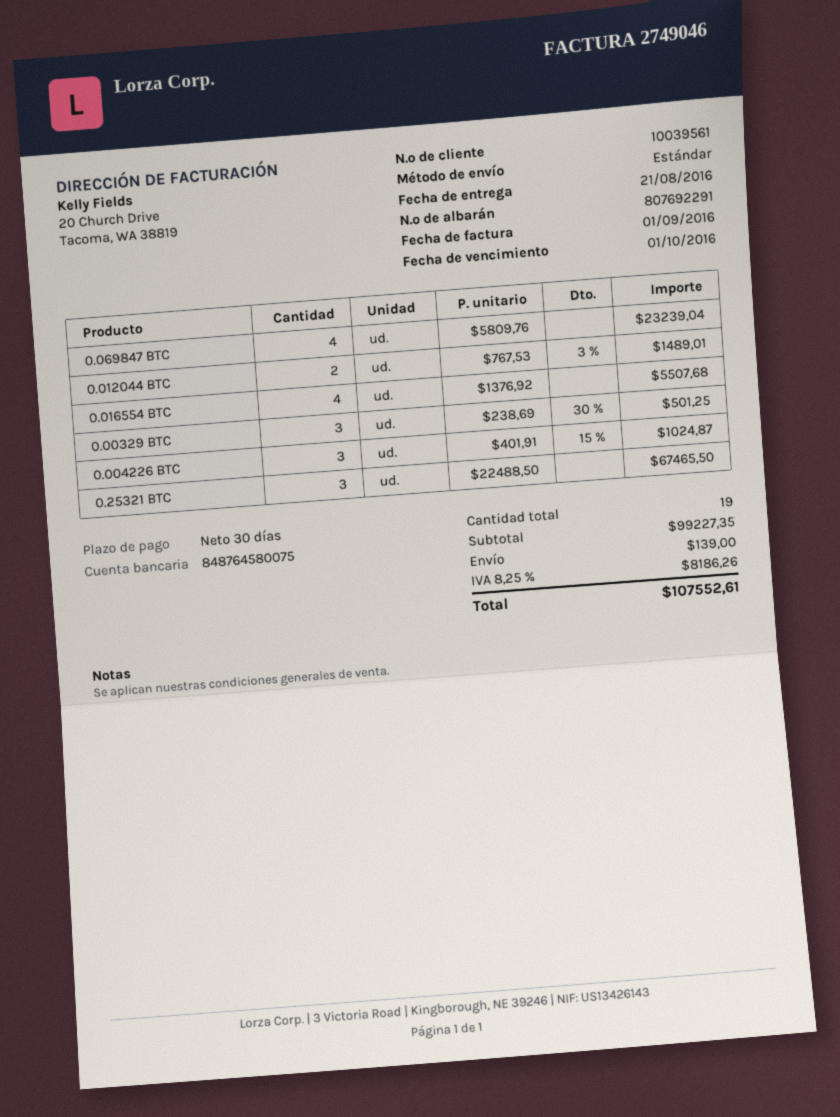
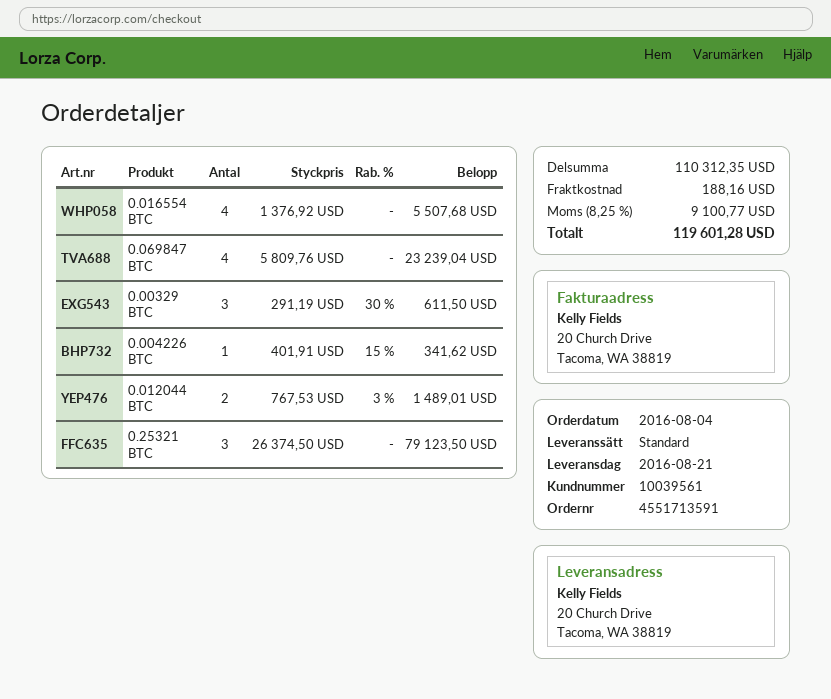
0.00329 BTC: 3 x 238.69 - 30% = 501.25 -> 3 x 291.19 - 30% = 611.50
0.004226 BTC: 3 x 401.91 - 15% = 1024.87 -> 1 x 401.91 - 15% = 341.62
0.25321 BTC: 3 x 22488.50 = 67465.50 -> 3 x 26374.50 = 79123.50
subtotal: 99227.35 -> 110312.35
shipping: 139.00 -> 188.16
tax: 8.25% = 8186.26 -> 8.25% = 9100.77
total: 107552.61 -> 119601.28

